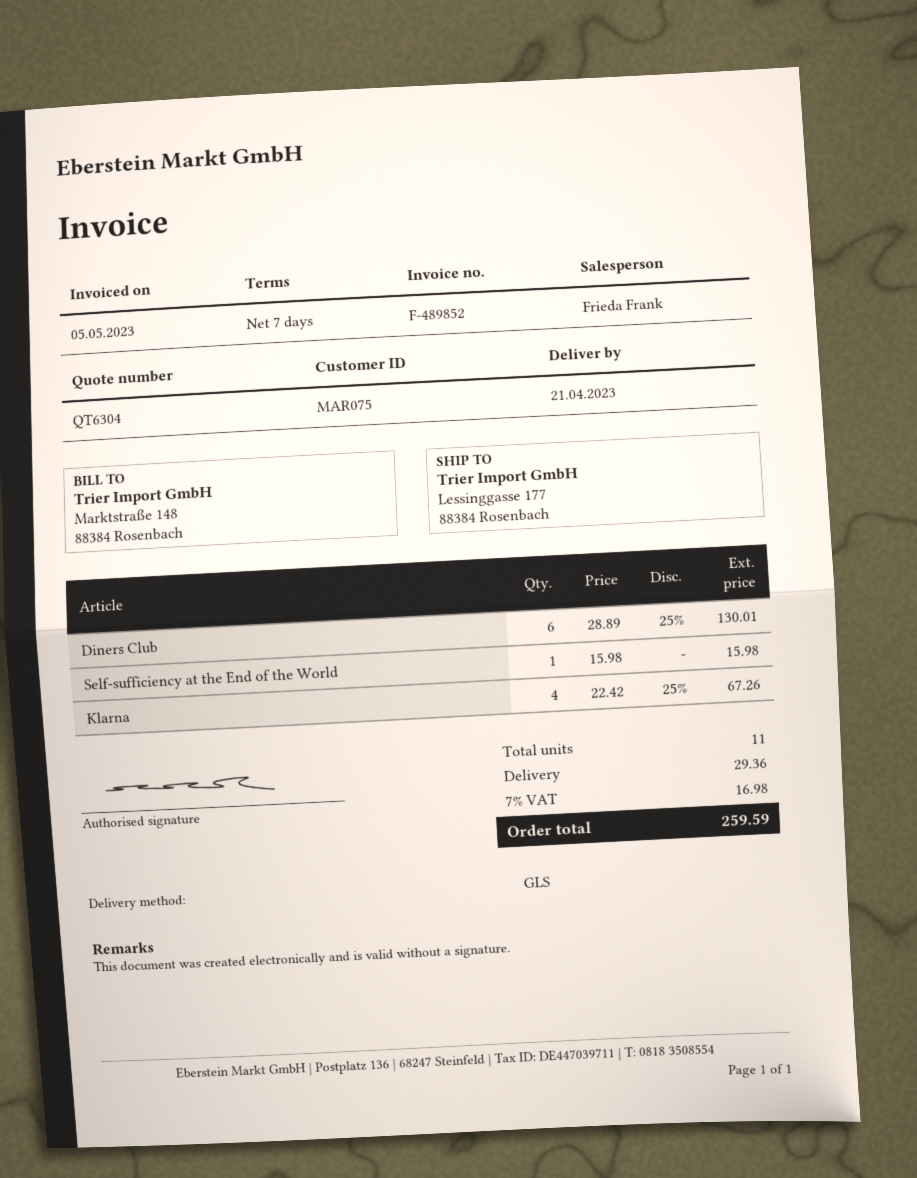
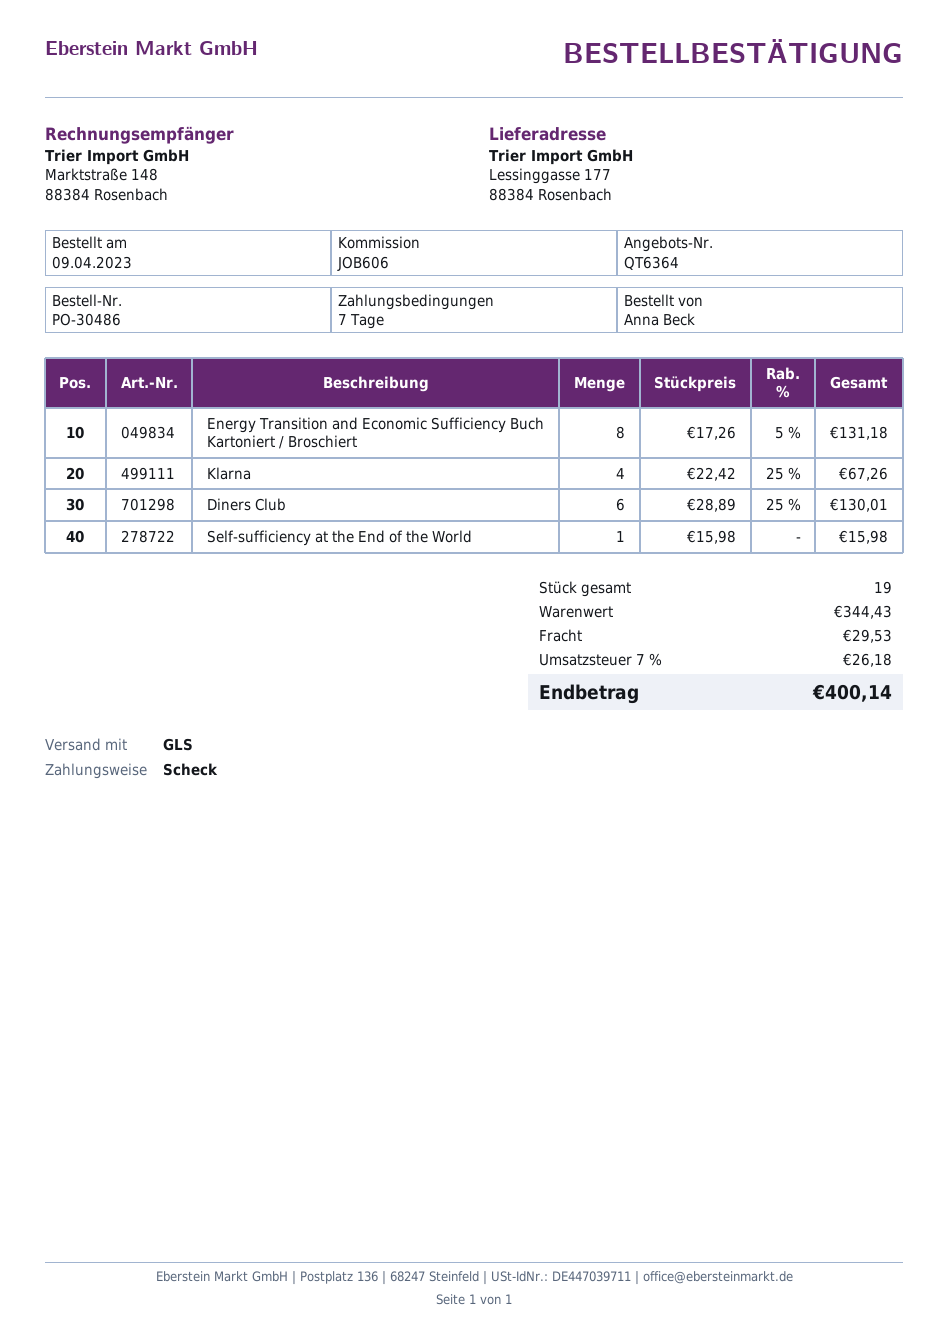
quote number: QT6304 -> QT6364
Energy Transition and Economic Sufficiency Buch Kartoniert / Broschiert: none -> 8 x 17.26 - 5% = 131.18
total quantity: 11 -> 19
shipping: 29.36 -> 29.53
tax: 7% = 16.98 -> 7% = 26.18
total: 259.59 -> 400.14

